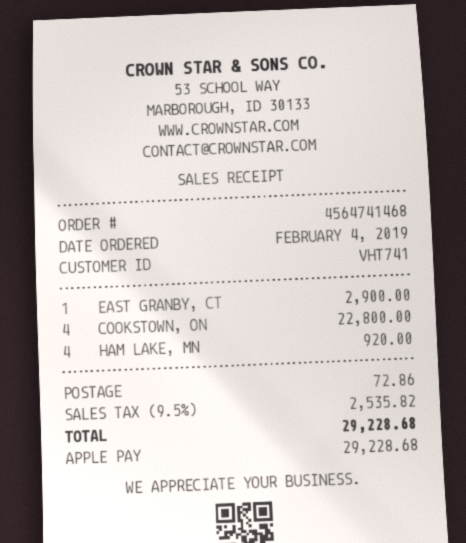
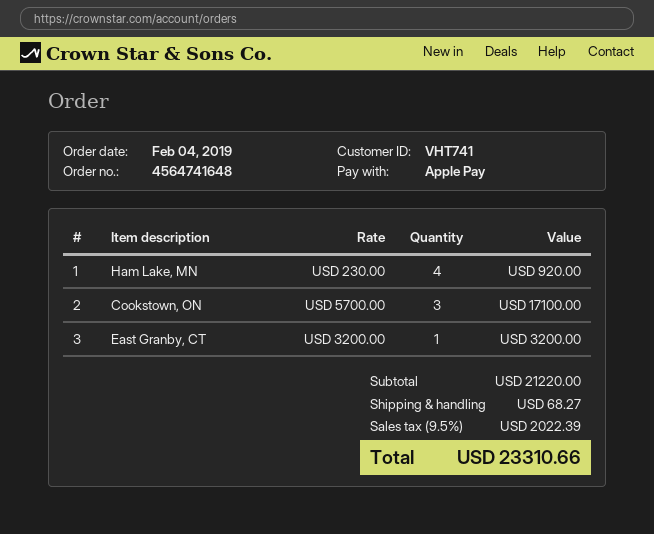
order number: 4564741468 -> 4564741648
EAST GRANBY, CT: 1 for 2900.00 -> 1 for 3200.00
COOKSTOWN, ON: 4 for 22800.00 -> 3 for 17100.00
shipping: 72.86 -> 68.27
tax: 9.5% = 2535.82 -> 9.5% = 2022.39
total: 29228.68 -> 23310.66

